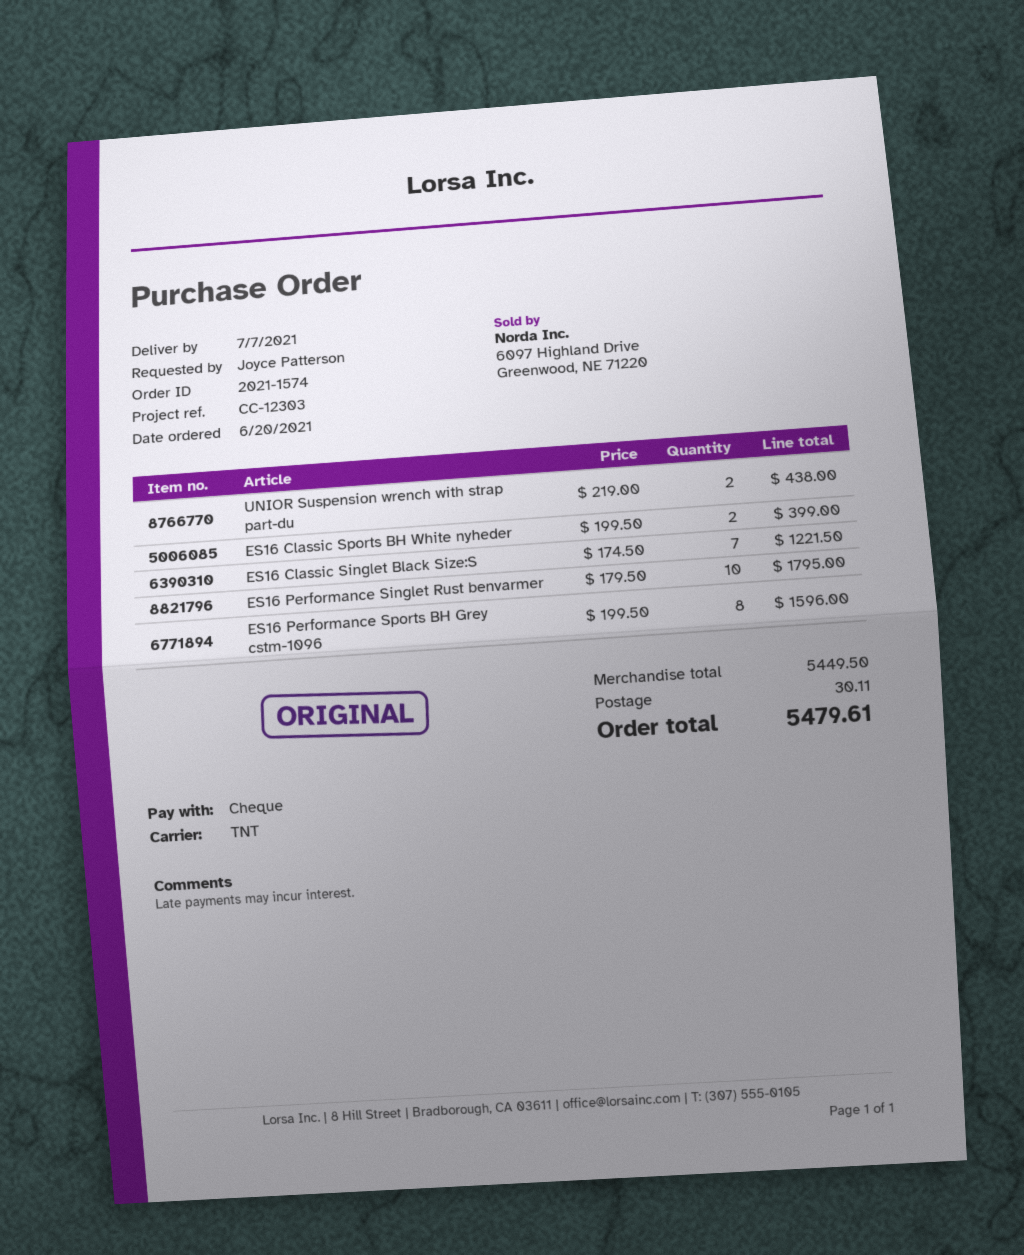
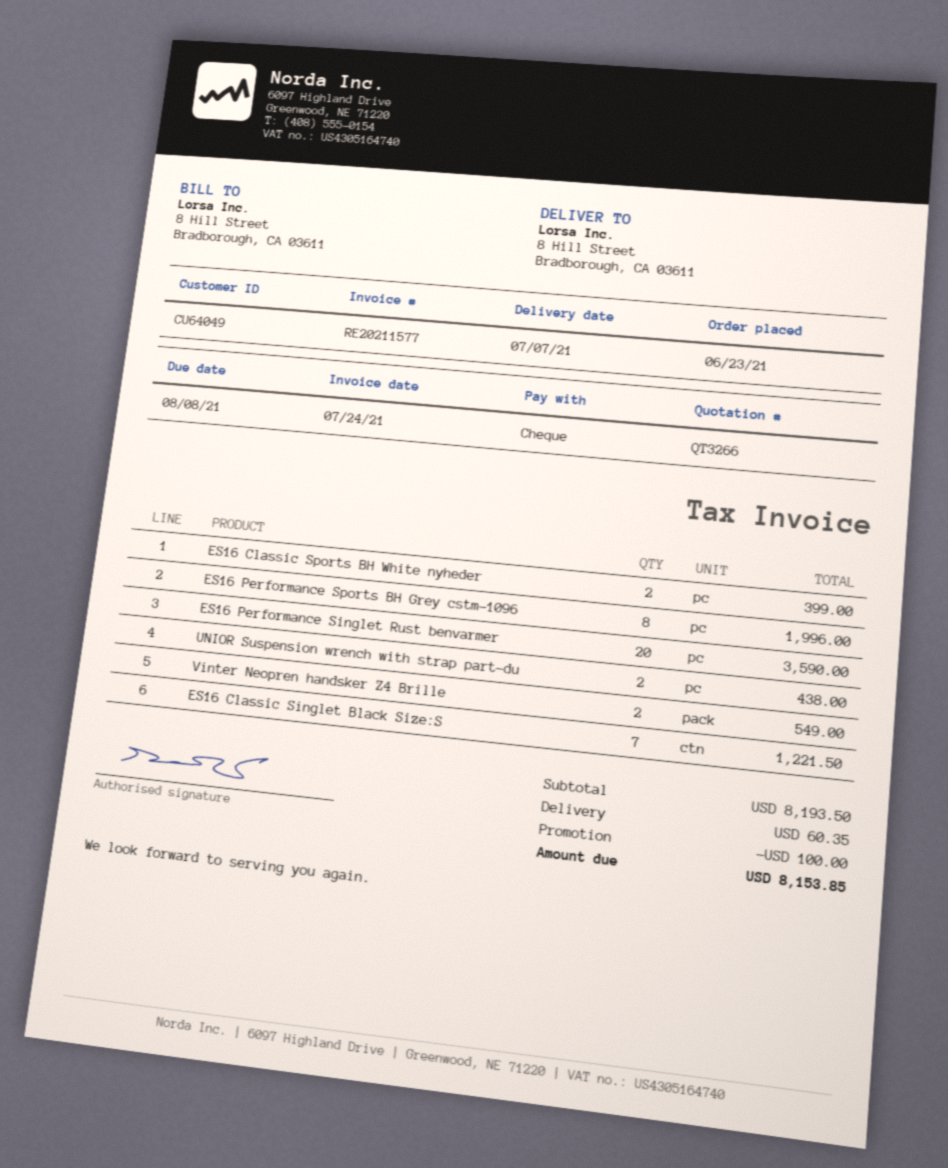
order date: 2021-06-20 -> 2021-06-23
ES16 Performance Singlet Rust benvarmer: 10 for 1795.00 -> 20 for 3590.00
ES16 Performance Sports BH Grey cstm-1096: 8 for 1596.00 -> 8 for 1996.00
Vinter Neopren handsker Z4 Brille: none -> 2 for 549.00
subtotal: 5449.50 -> 8193.50
discount: none -> 100.00
shipping: 30.11 -> 60.35
total: 5479.61 -> 8153.85

